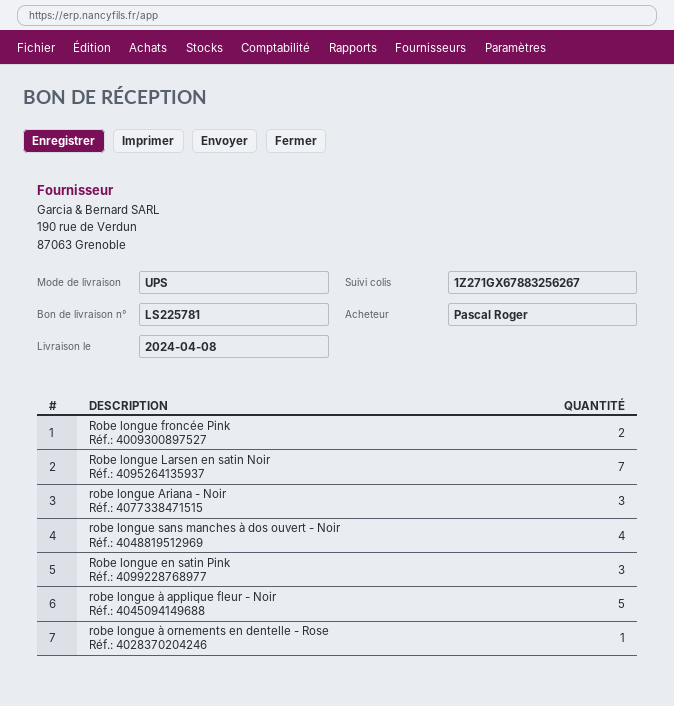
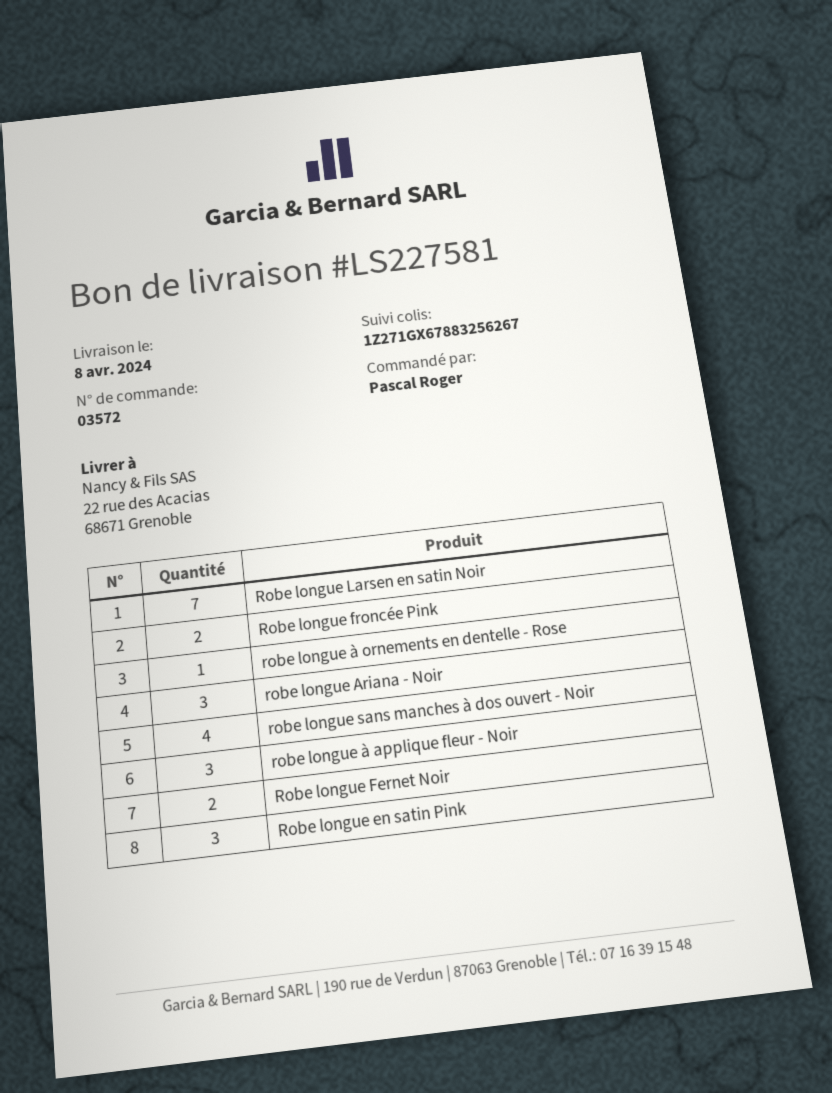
delivery note number: LS225781 -> LS227581
robe longue à applique fleur - Noir: 5 -> 3
Robe longue Fernet Noir: none -> 2

